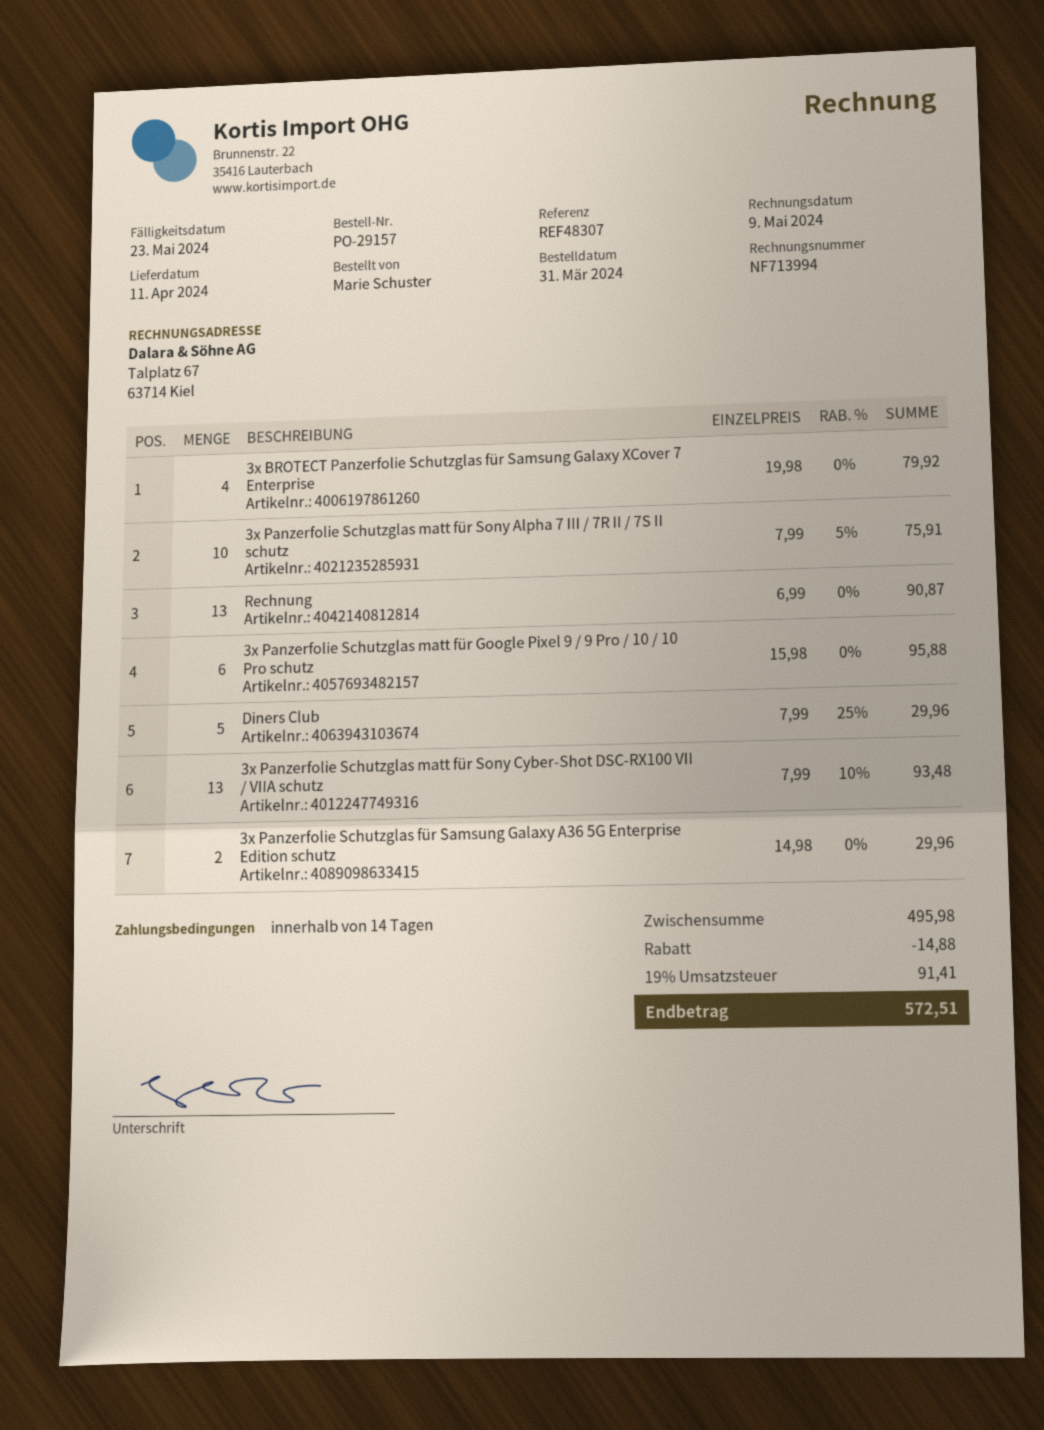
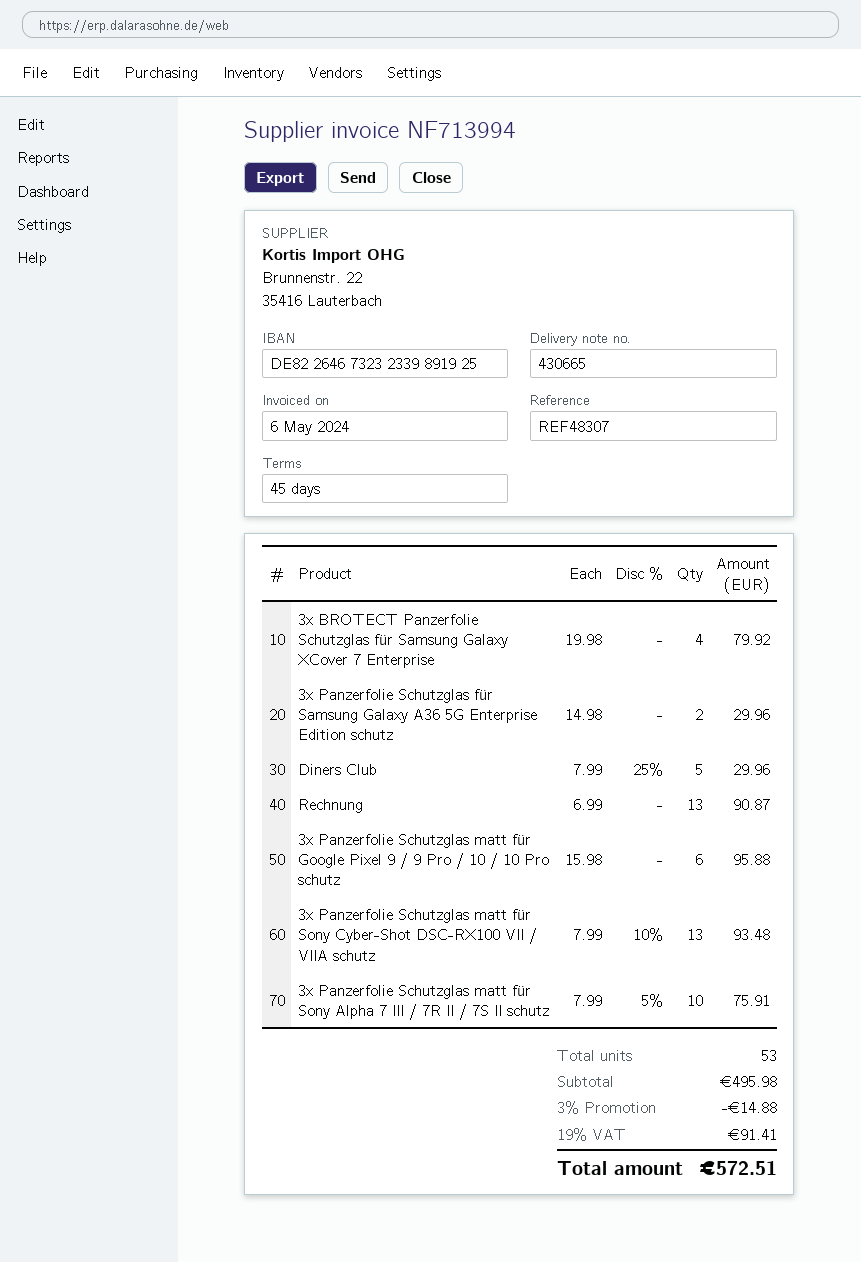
invoice date: 2024-05-09 -> 2024-05-06
payment terms: 14 days -> 45 days

